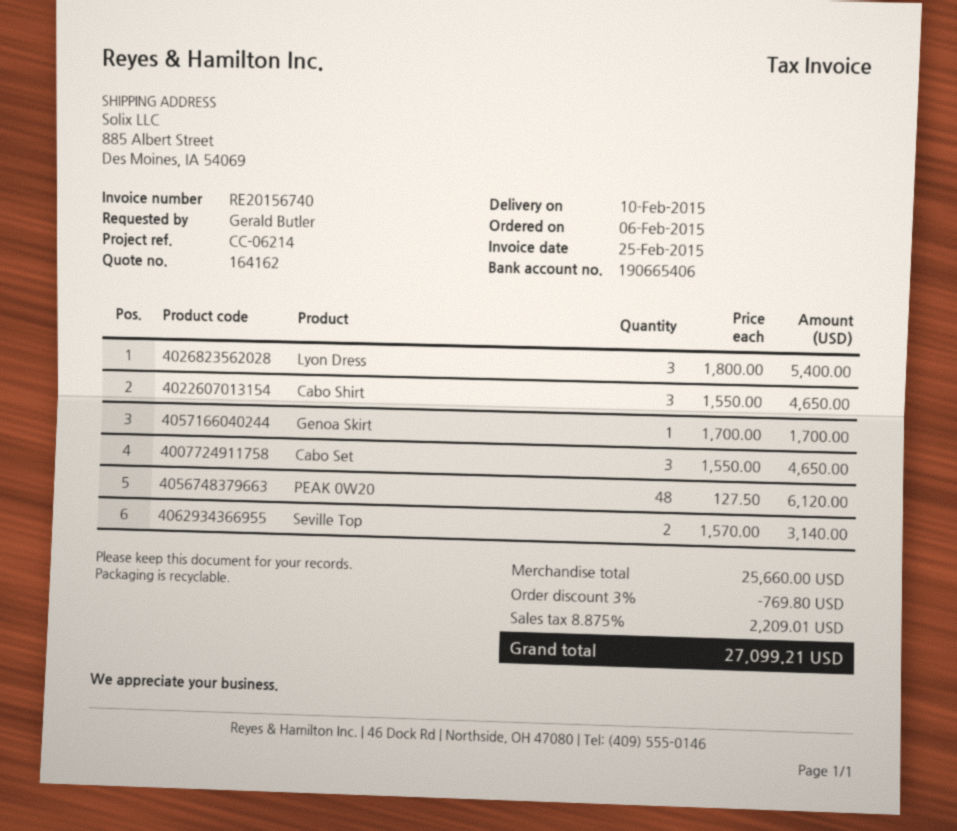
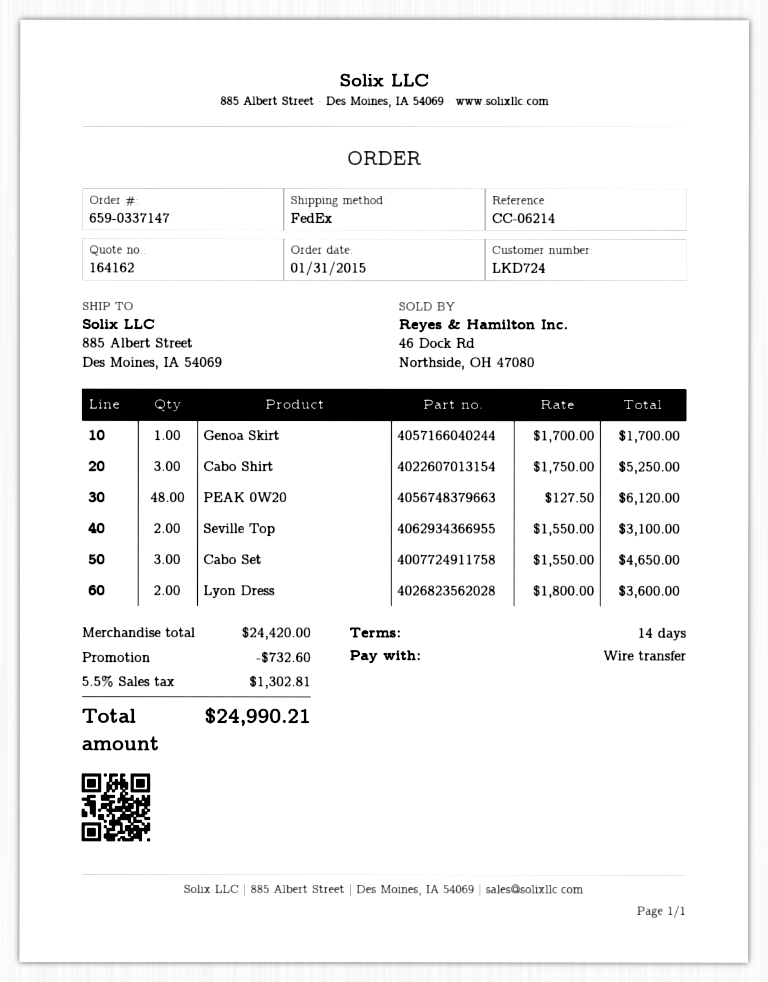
order date: 2015-02-06 -> 2015-01-31
Lyon Dress: 3 x 1800.00 = 5400.00 -> 2 x 1800.00 = 3600.00
Cabo Shirt: 3 x 1550.00 = 4650.00 -> 3 x 1750.00 = 5250.00
Seville Top: 2 x 1570.00 = 3140.00 -> 2 x 1550.00 = 3100.00
subtotal: 25660.00 -> 24420.00
discount: 769.80 -> 732.60
tax: 8.875% = 2209.01 -> 5.5% = 1302.81
total: 27099.21 -> 24990.21

